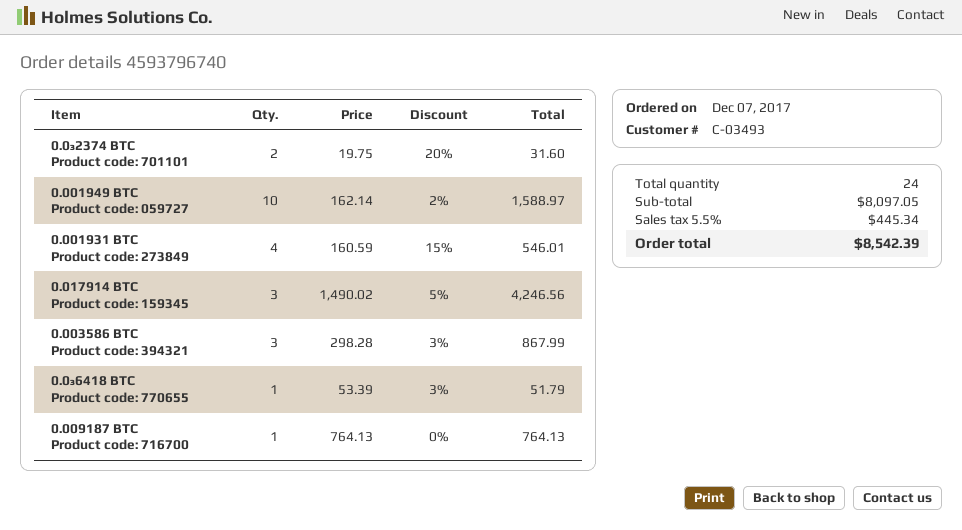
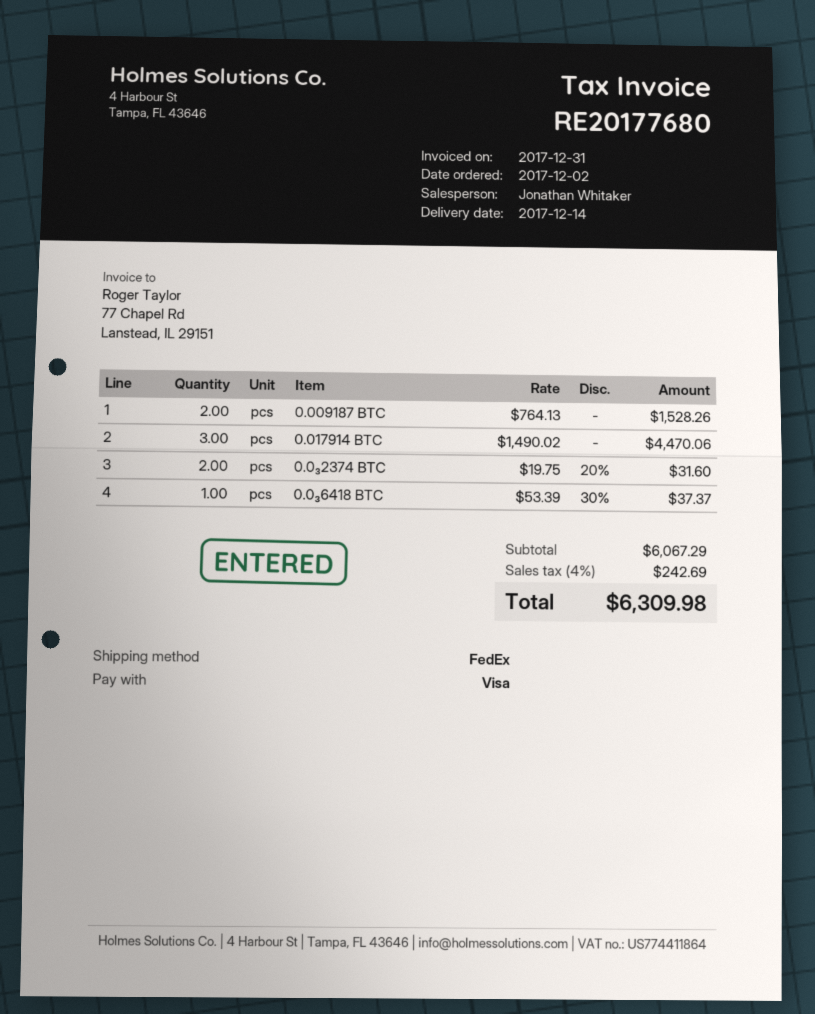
order date: 2017-12-07 -> 2017-12-02
0.001949 BTC: 10 x 162.14 - 2% = 1588.97 -> none
0.001931 BTC: 4 x 160.59 - 15% = 546.01 -> none
0.017914 BTC: 3 x 1490.02 - 5% = 4246.56 -> 3 x 1490.02 = 4470.06
0.003586 BTC: 3 x 298.28 - 3% = 867.99 -> none
0.0₃6418 BTC: 1 x 53.39 - 3% = 51.79 -> 1 x 53.39 - 30% = 37.37
0.009187 BTC: 1 x 764.13 = 764.13 -> 2 x 764.13 = 1528.26
subtotal: 8097.05 -> 6067.29
tax: 5.5% = 445.34 -> 4% = 242.69
total: 8542.39 -> 6309.98

